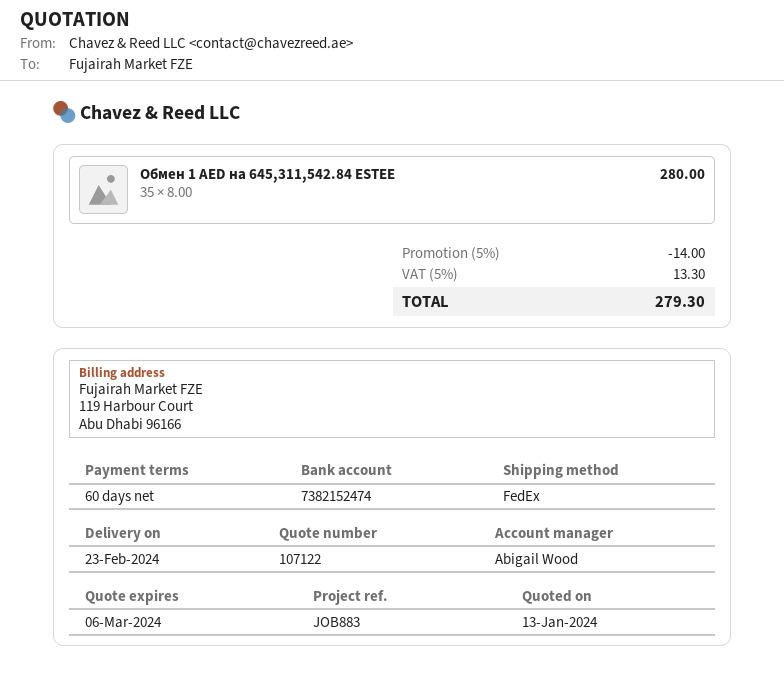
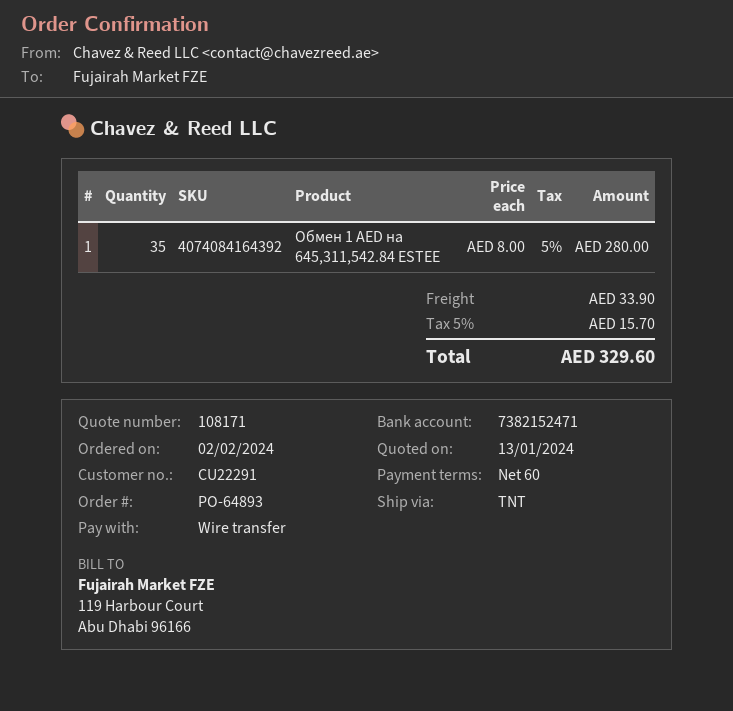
quote number: 107122 -> 108171
bank account: 7382152474 -> 7382152471
shipping method: FedEx -> TNT
discount: 5% = 14.00 -> none
shipping: none -> 33.90
tax: 5% = 13.30 -> 5% = 15.70
total: 279.30 -> 329.60

